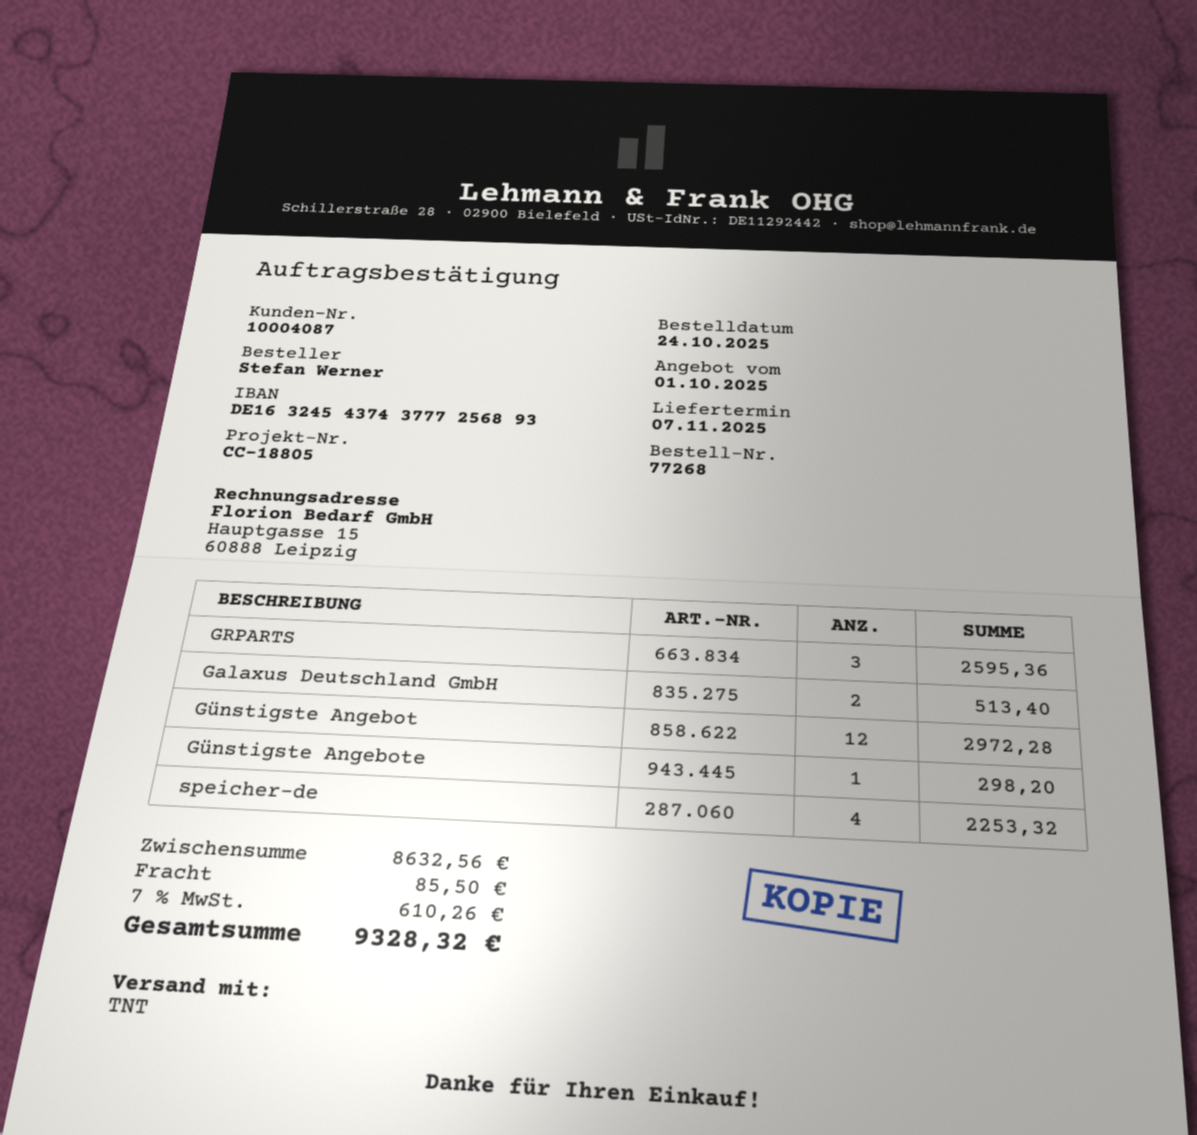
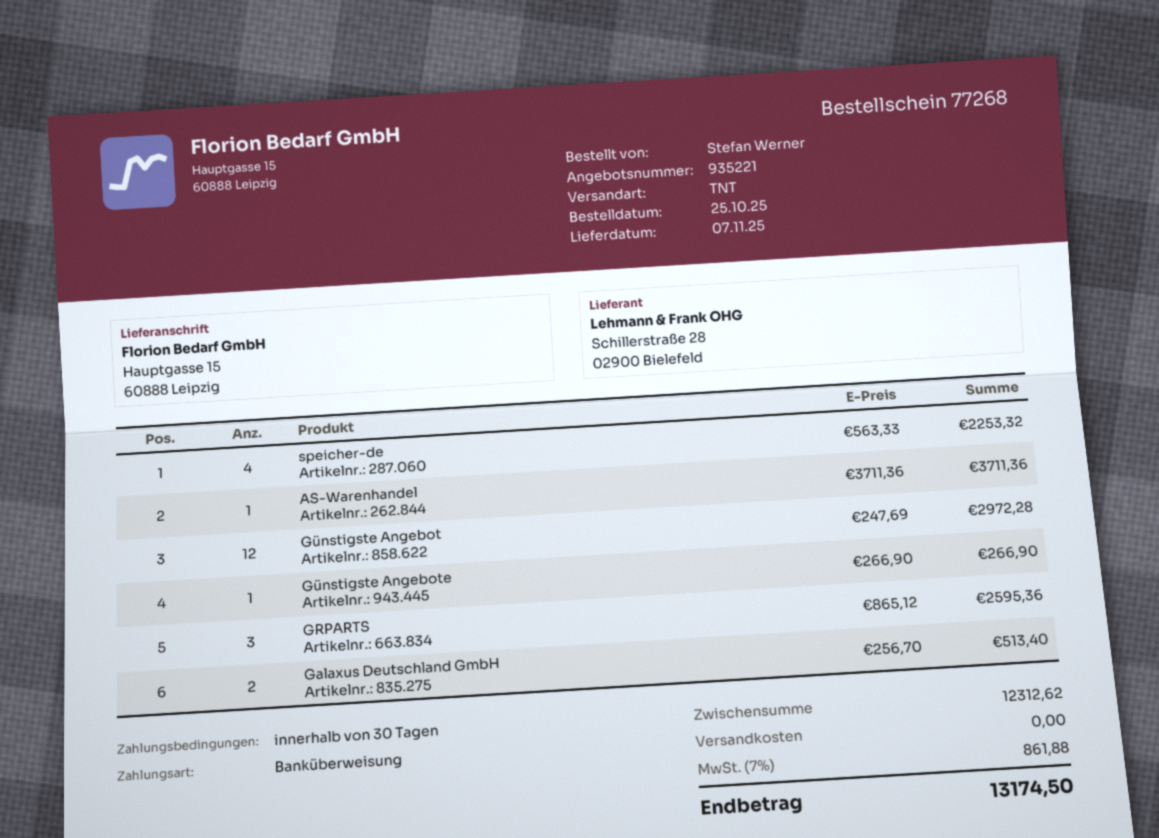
order date: 2025-10-24 -> 2025-10-25
Günstigste Angebote: 1 for 298.20 -> 1 for 266.90
AS-Warenhandel: none -> 1 for 3711.36
subtotal: 8632.56 -> 12312.62
shipping: 85.50 -> 0.00
tax: 7% = 610.26 -> 7% = 861.88
total: 9328.32 -> 13174.50

